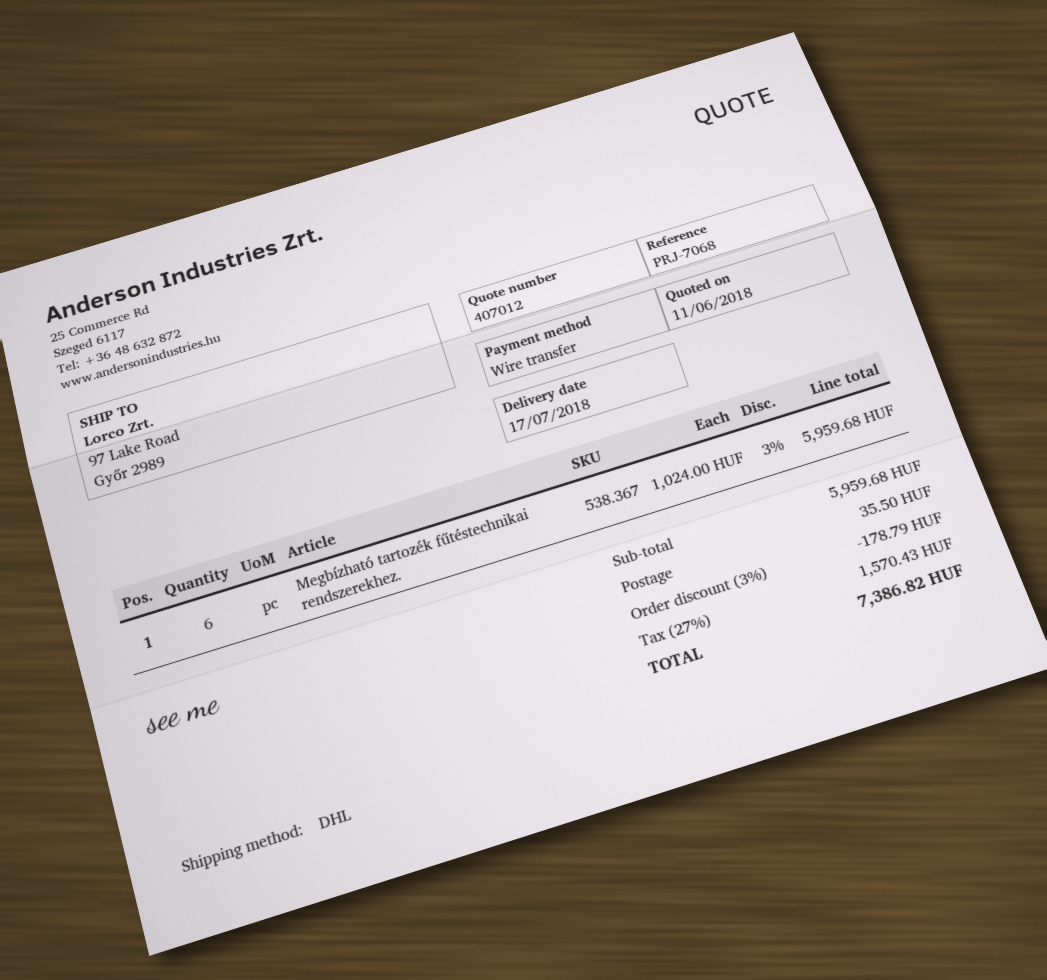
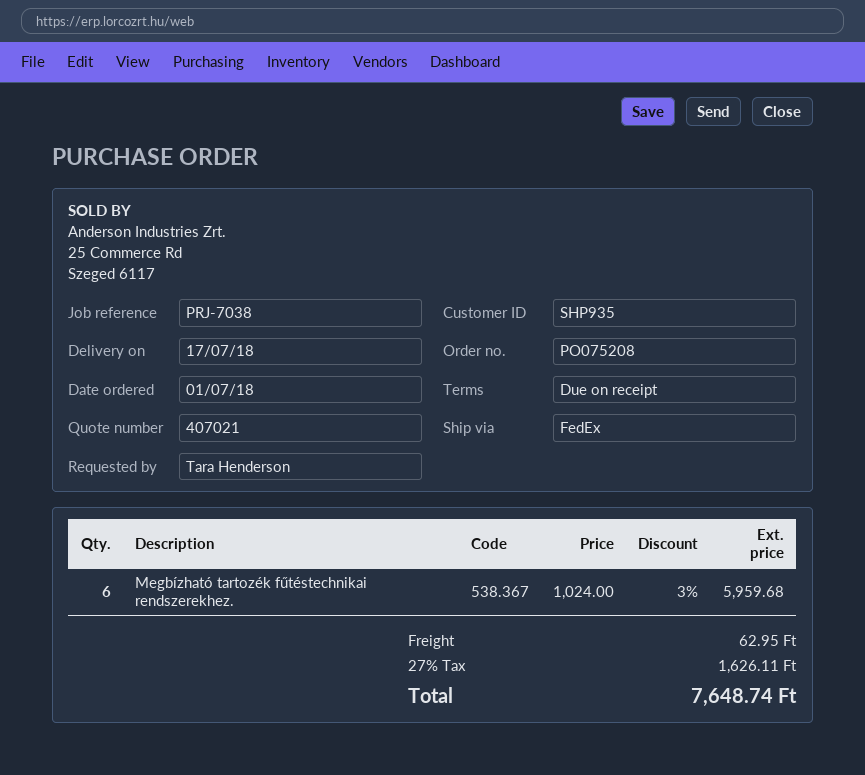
quote number: 407012 -> 407021
reference: PRJ-7068 -> PRJ-7038
shipping method: DHL -> FedEx
discount: 3% = 178.79 -> none
shipping: 35.50 -> 62.95
tax: 27% = 1570.43 -> 27% = 1626.11
total: 7386.82 -> 7648.74

